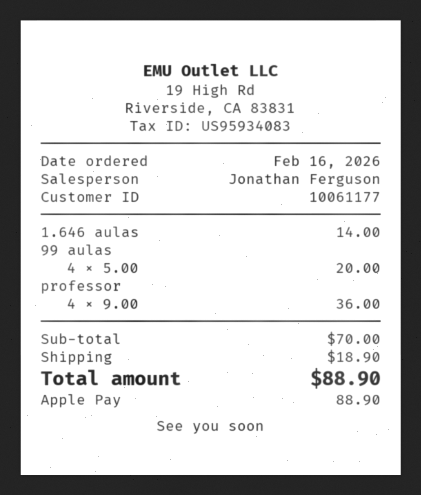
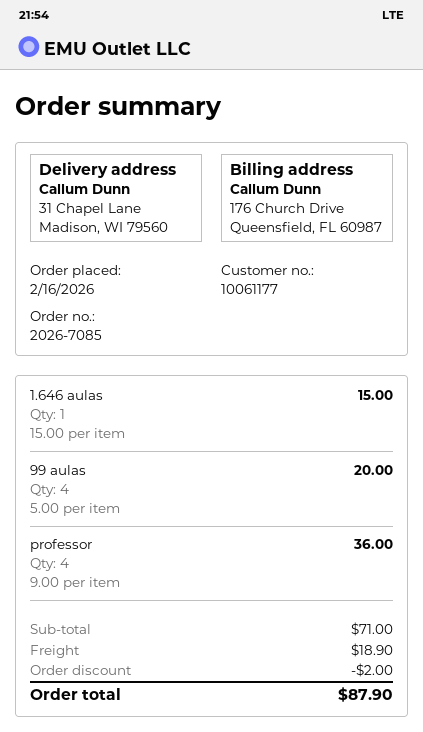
1.646 aulas: 1 x 14.00 = 14.00 -> 1 x 15.00 = 15.00
subtotal: 70.00 -> 71.00
discount: none -> 2.00
total: 88.90 -> 87.90

